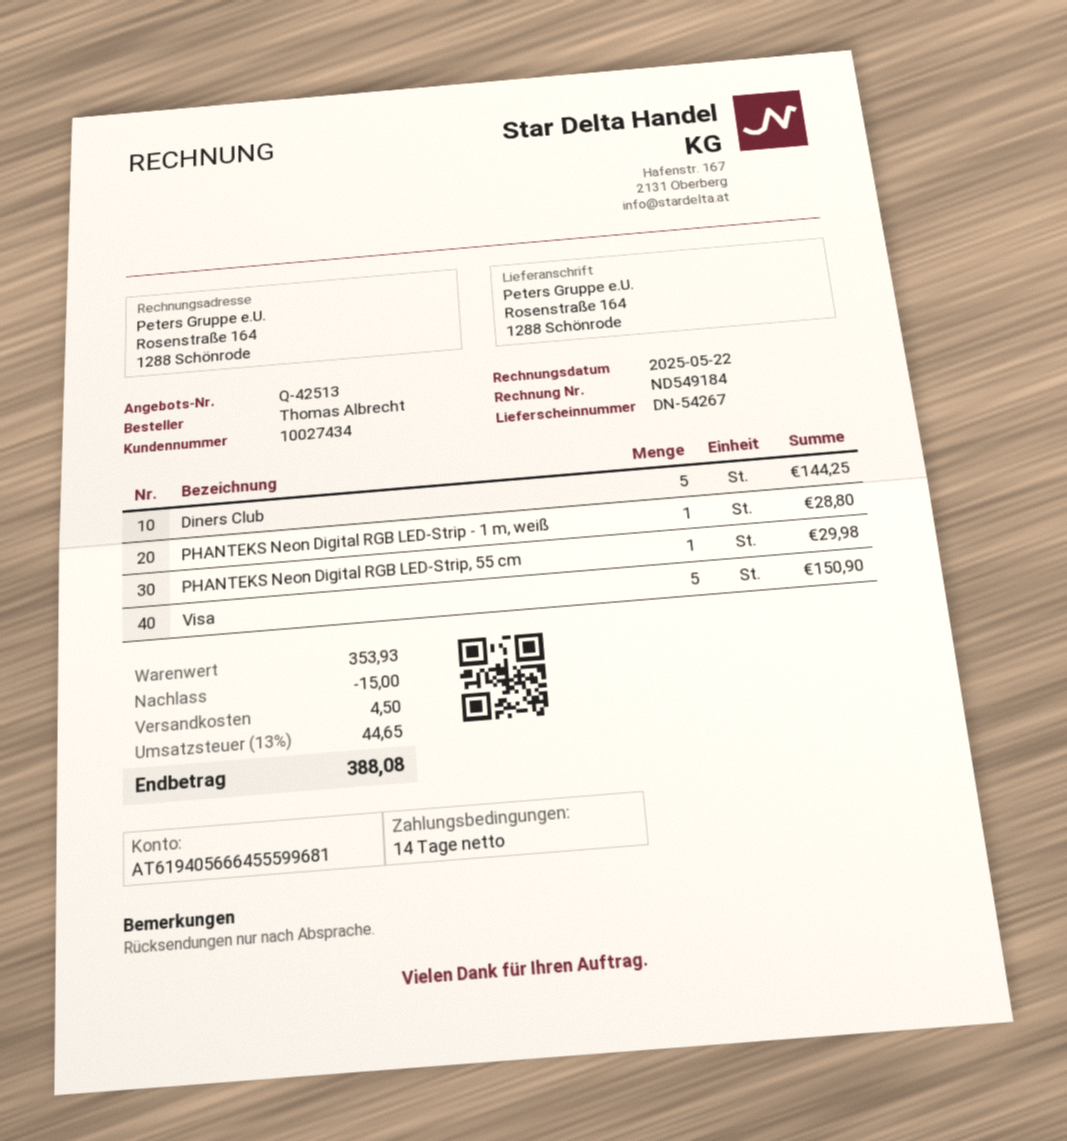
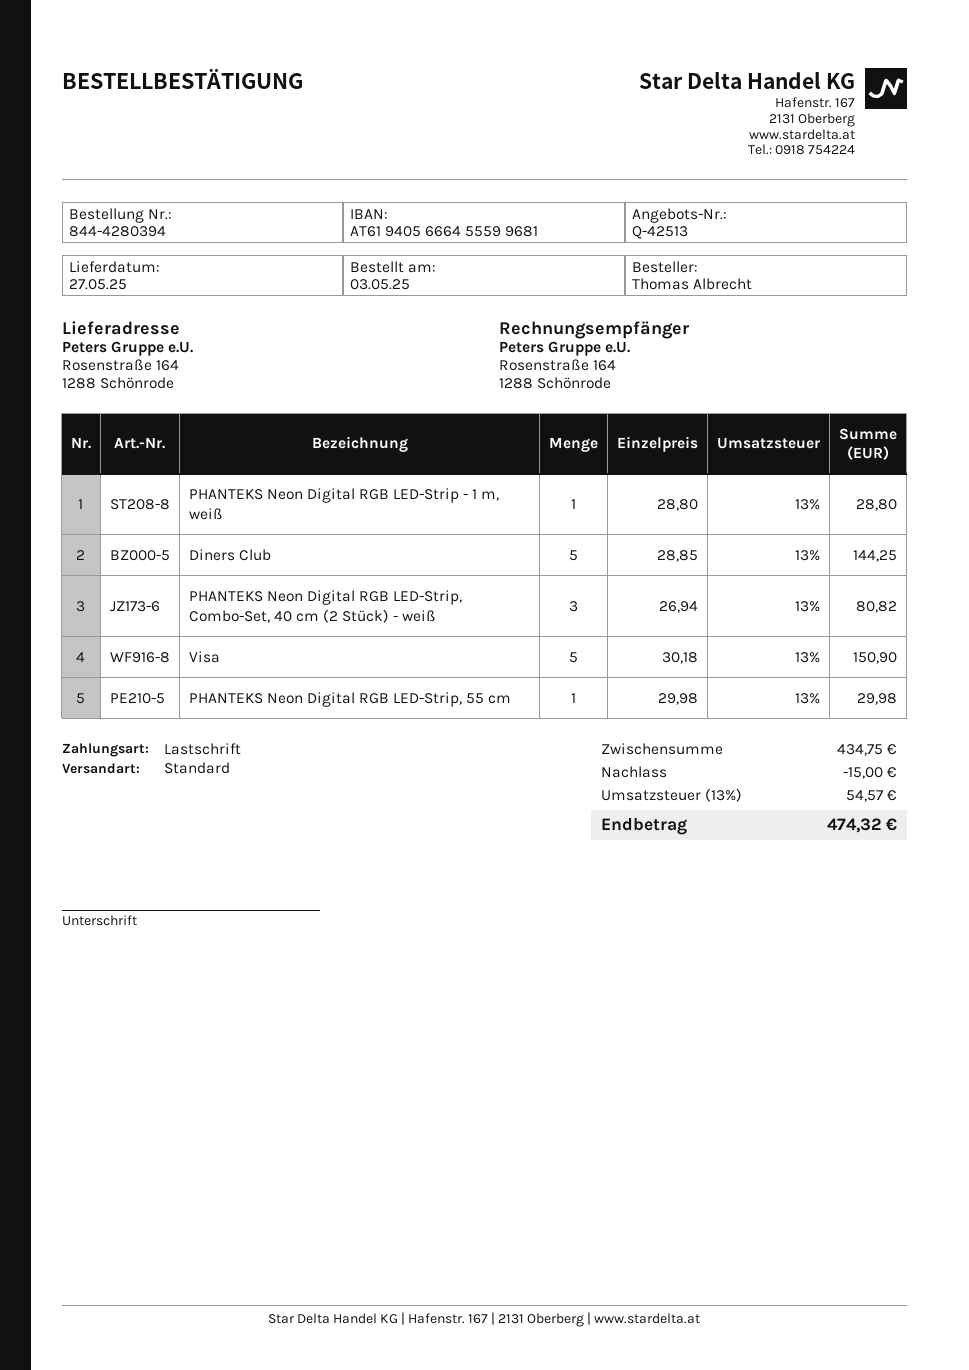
PHANTEKS Neon Digital RGB LED-Strip, Combo-Set, 40 cm (2 Stück) - weiß: none -> 3 for 80.82
subtotal: 353.93 -> 434.75
shipping: 4.50 -> none
tax: 13% = 44.65 -> 13% = 54.57
total: 388.08 -> 474.32

